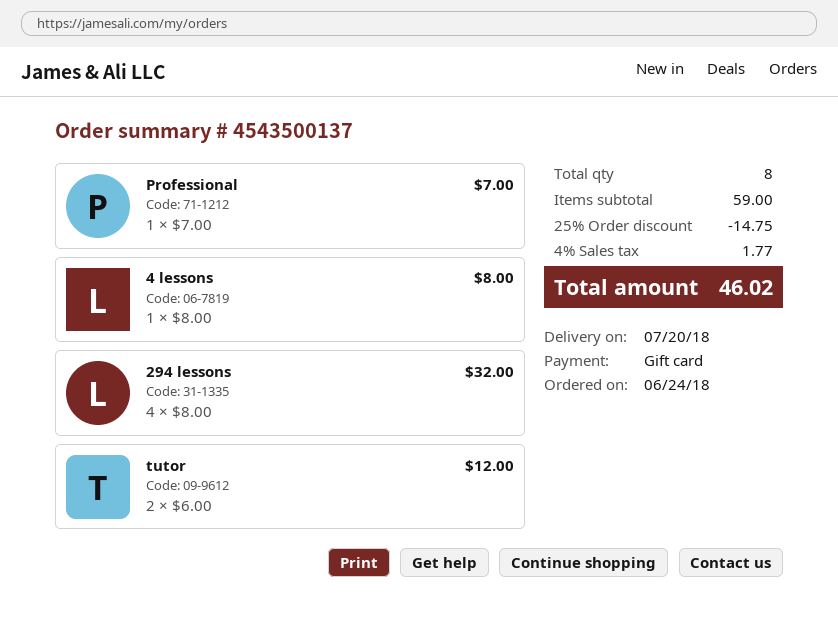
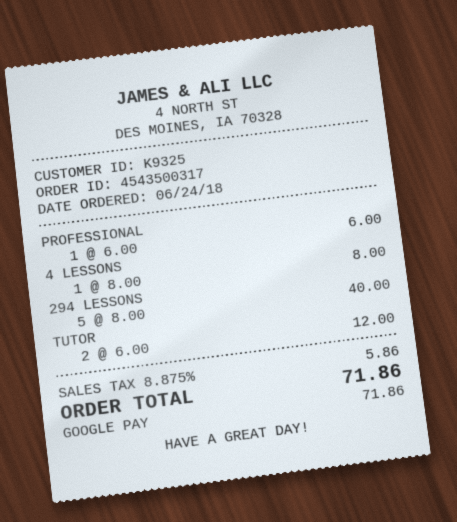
order number: 4543500137 -> 4543500317
payment method: gift card -> Google Pay
Professional: 1 x 7.00 = 7.00 -> 1 x 6.00 = 6.00
294 lessons: 4 x 8.00 = 32.00 -> 5 x 8.00 = 40.00
discount: 25% = 14.75 -> none
tax: 4% = 1.77 -> 8.875% = 5.86
total: 46.02 -> 71.86

